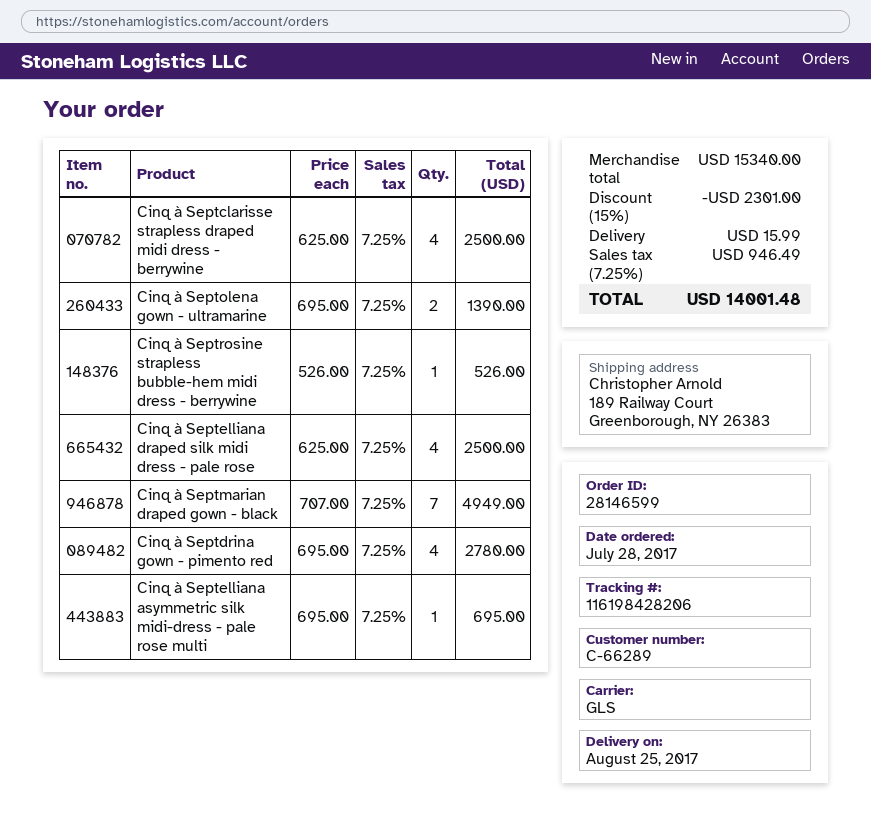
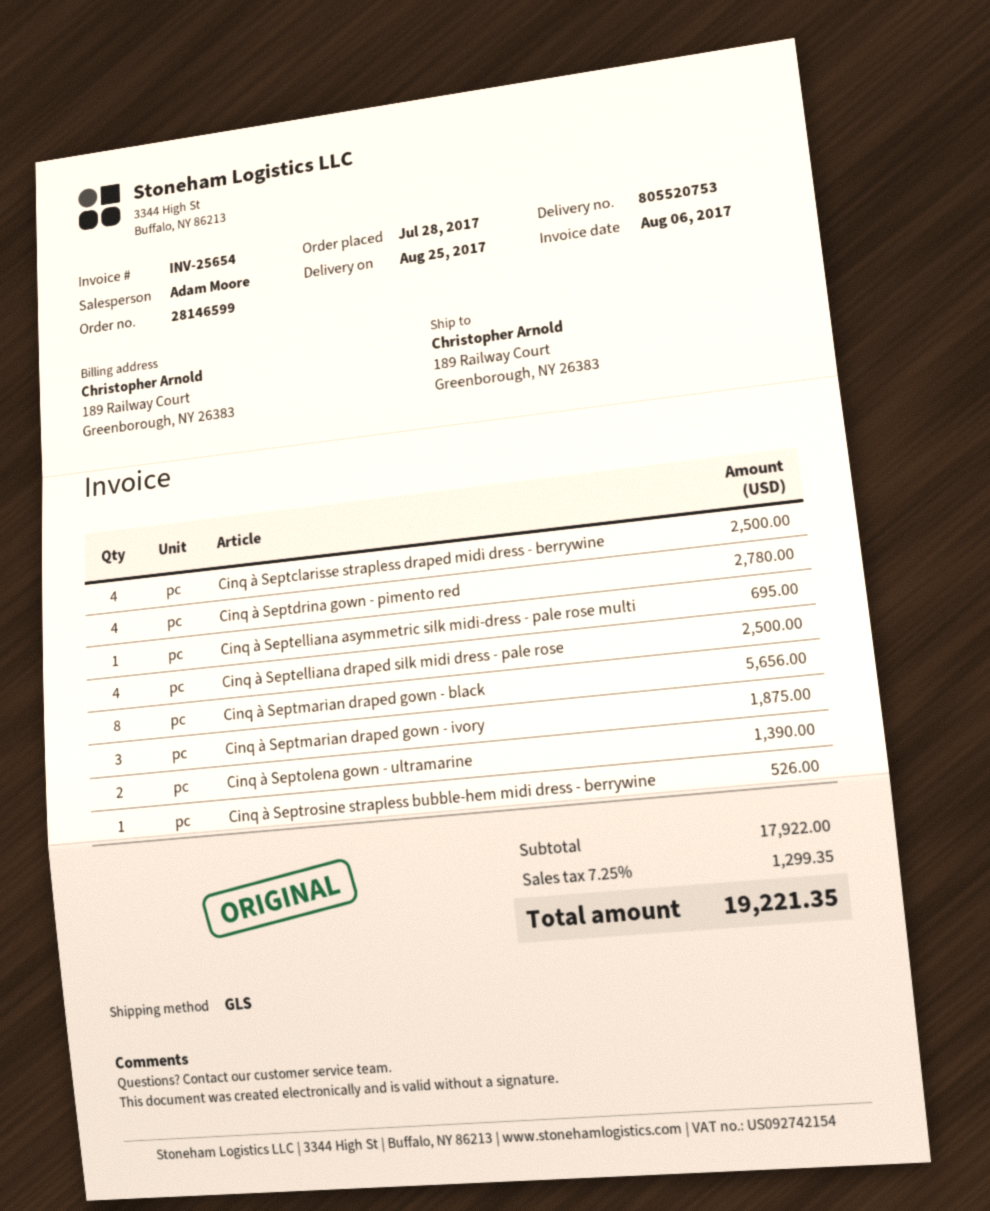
Cinq à Septmarian draped gown - black: 7 for 4949.00 -> 8 for 5656.00
Cinq à Septmarian draped gown - ivory: none -> 3 for 1875.00
subtotal: 15340.00 -> 17922.00
discount: 15% = 2301.00 -> none
shipping: 15.99 -> none
tax: 7.25% = 946.49 -> 7.25% = 1299.35
total: 14001.48 -> 19221.35

